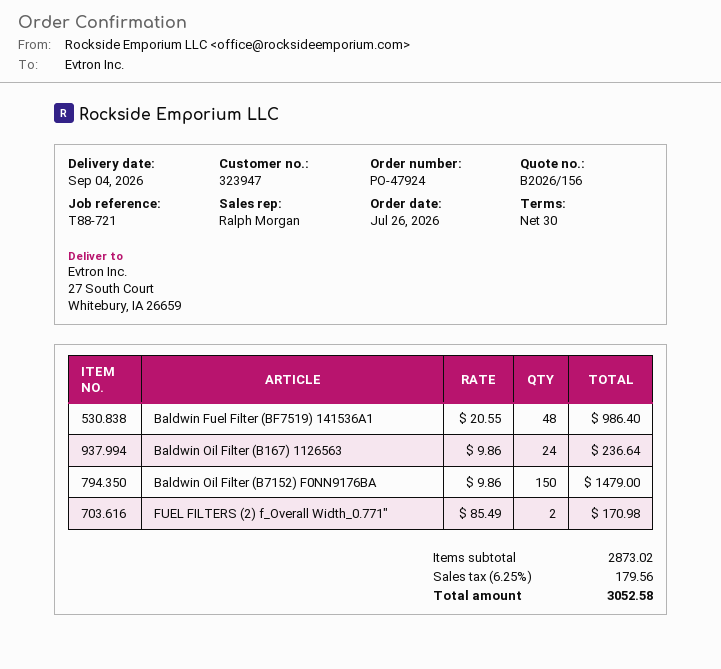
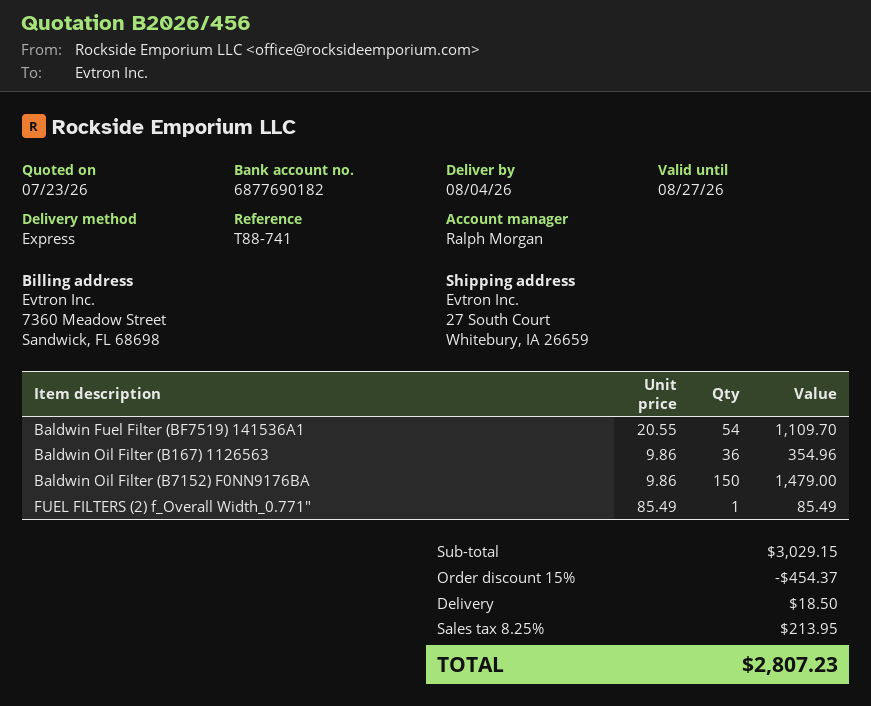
quote number: B2026/156 -> B2026/456
delivery date: 2026-09-04 -> 2026-08-04
reference: T88-721 -> T88-741
Baldwin Fuel Filter (BF7519) 141536A1: 48 x 20.55 = 986.40 -> 54 x 20.55 = 1109.70
Baldwin Oil Filter (B167) 1126563: 24 x 9.86 = 236.64 -> 36 x 9.86 = 354.96
FUEL FILTERS (2) f_Overall Width_0.771": 2 x 85.49 = 170.98 -> 1 x 85.49 = 85.49
subtotal: 2873.02 -> 3029.15
discount: none -> 15% = 454.37
shipping: none -> 18.50
tax: 6.25% = 179.56 -> 8.25% = 213.95
total: 3052.58 -> 2807.23

